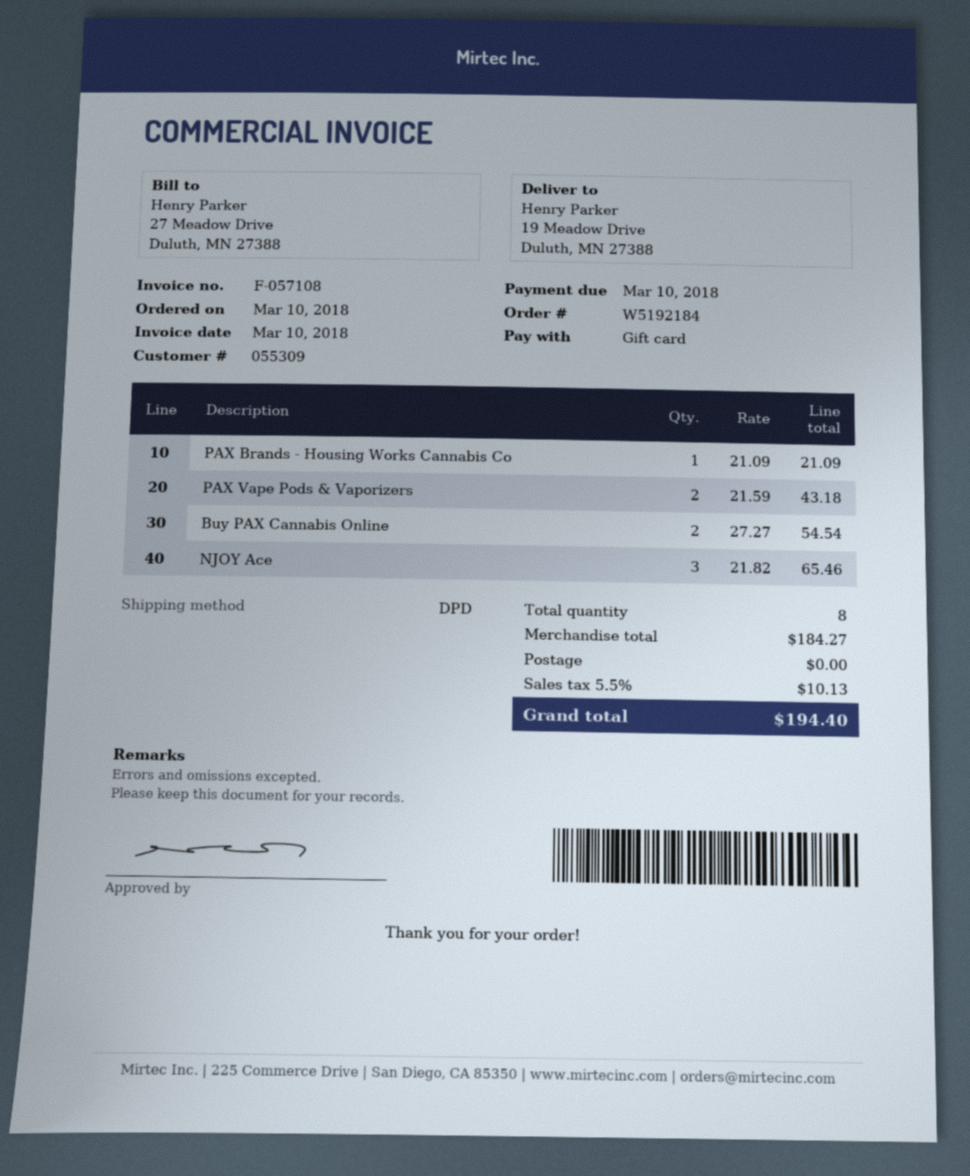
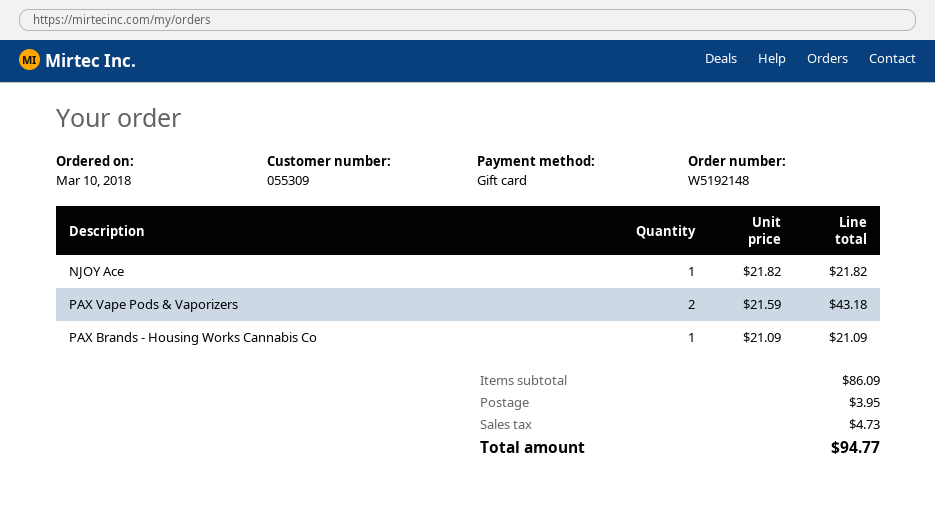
order number: W5192184 -> W5192148
Buy PAX Cannabis Online: 2 x 27.27 = 54.54 -> none
NJOY Ace: 3 x 21.82 = 65.46 -> 1 x 21.82 = 21.82
subtotal: 184.27 -> 86.09
shipping: 0.00 -> 3.95
tax: 10.13 -> 4.73
total: 194.40 -> 94.77

